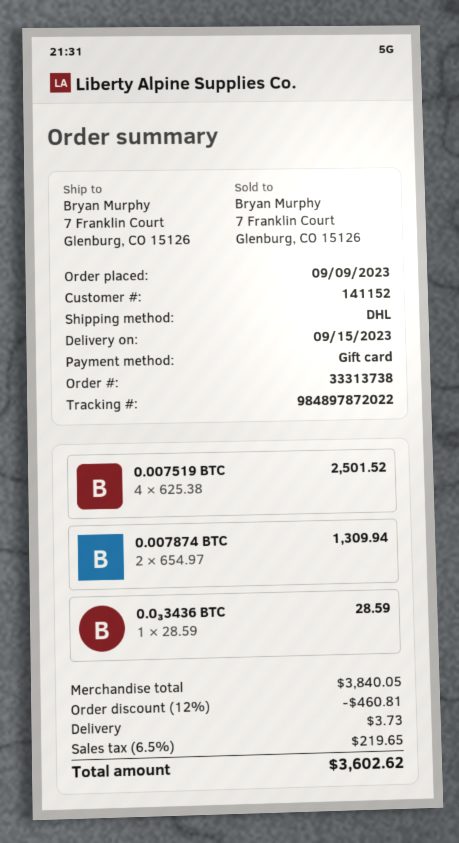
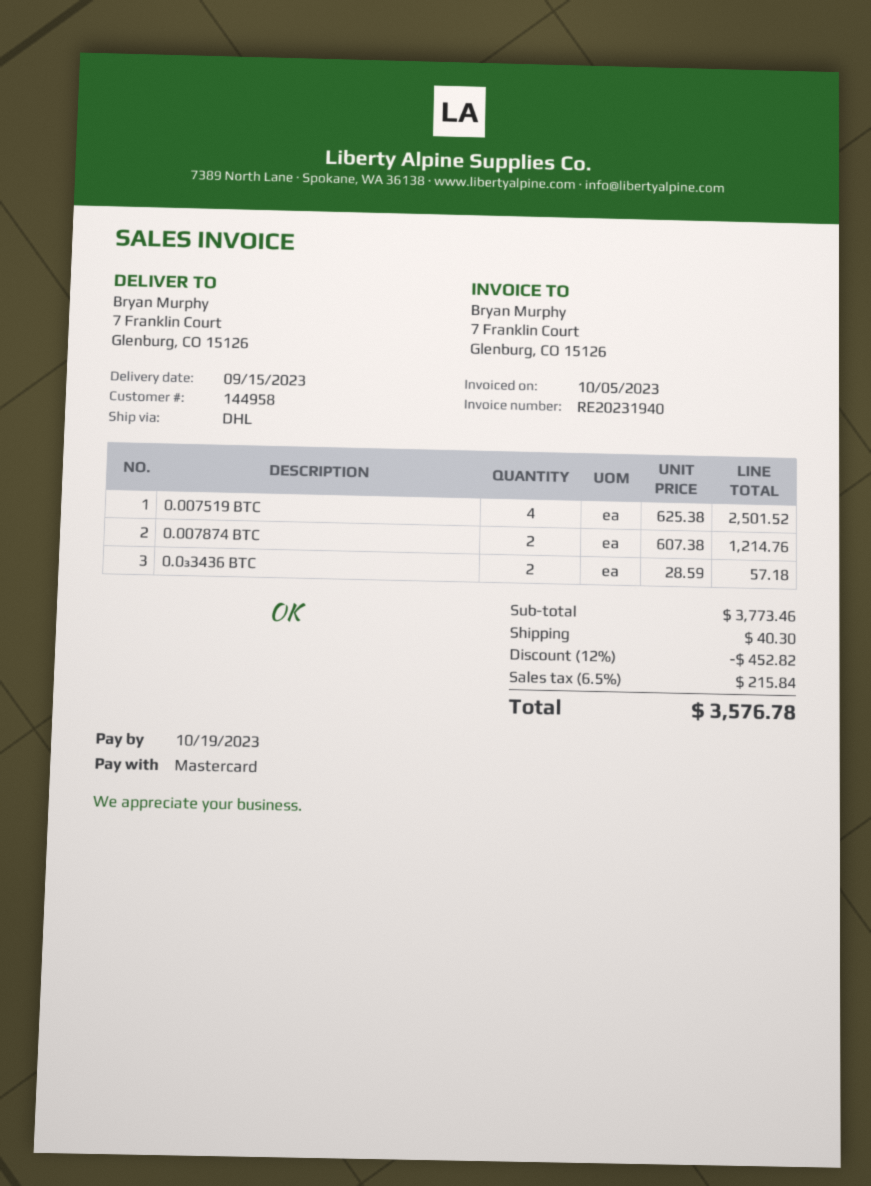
customer number: 141152 -> 144958
payment method: gift card -> Mastercard
0.007874 BTC: 2 x 654.97 = 1309.94 -> 2 x 607.38 = 1214.76
0.0₃3436 BTC: 1 x 28.59 = 28.59 -> 2 x 28.59 = 57.18
subtotal: 3840.05 -> 3773.46
discount: 12% = 460.81 -> 12% = 452.82
shipping: 3.73 -> 40.30
tax: 6.5% = 219.65 -> 6.5% = 215.84
total: 3602.62 -> 3576.78

